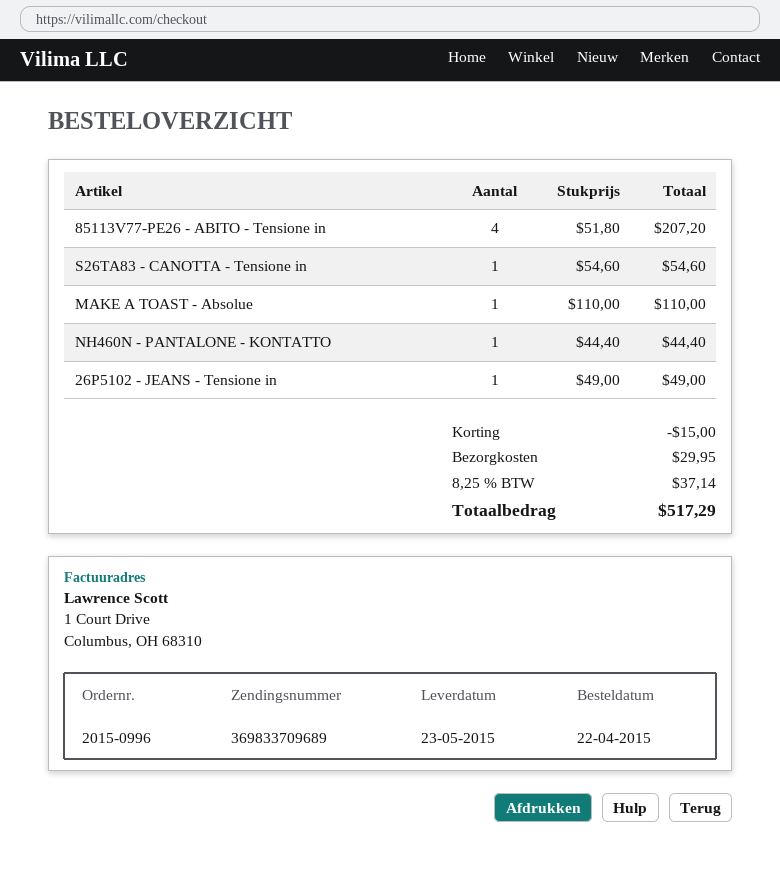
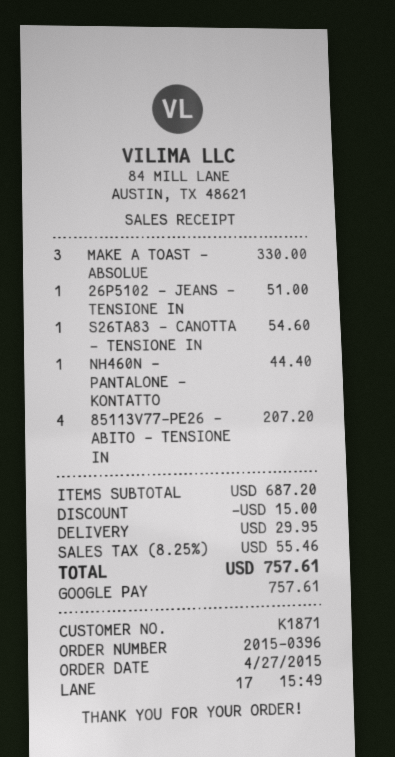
order number: 2015-0996 -> 2015-0396
order date: 2015-04-22 -> 2015-04-27
MAKE A TOAST - Absolue: 1 for 110.00 -> 3 for 330.00
26P5102 - JEANS - Tensione in: 1 for 49.00 -> 1 for 51.00
tax: 8.25% = 37.14 -> 8.25% = 55.46
total: 517.29 -> 757.61

